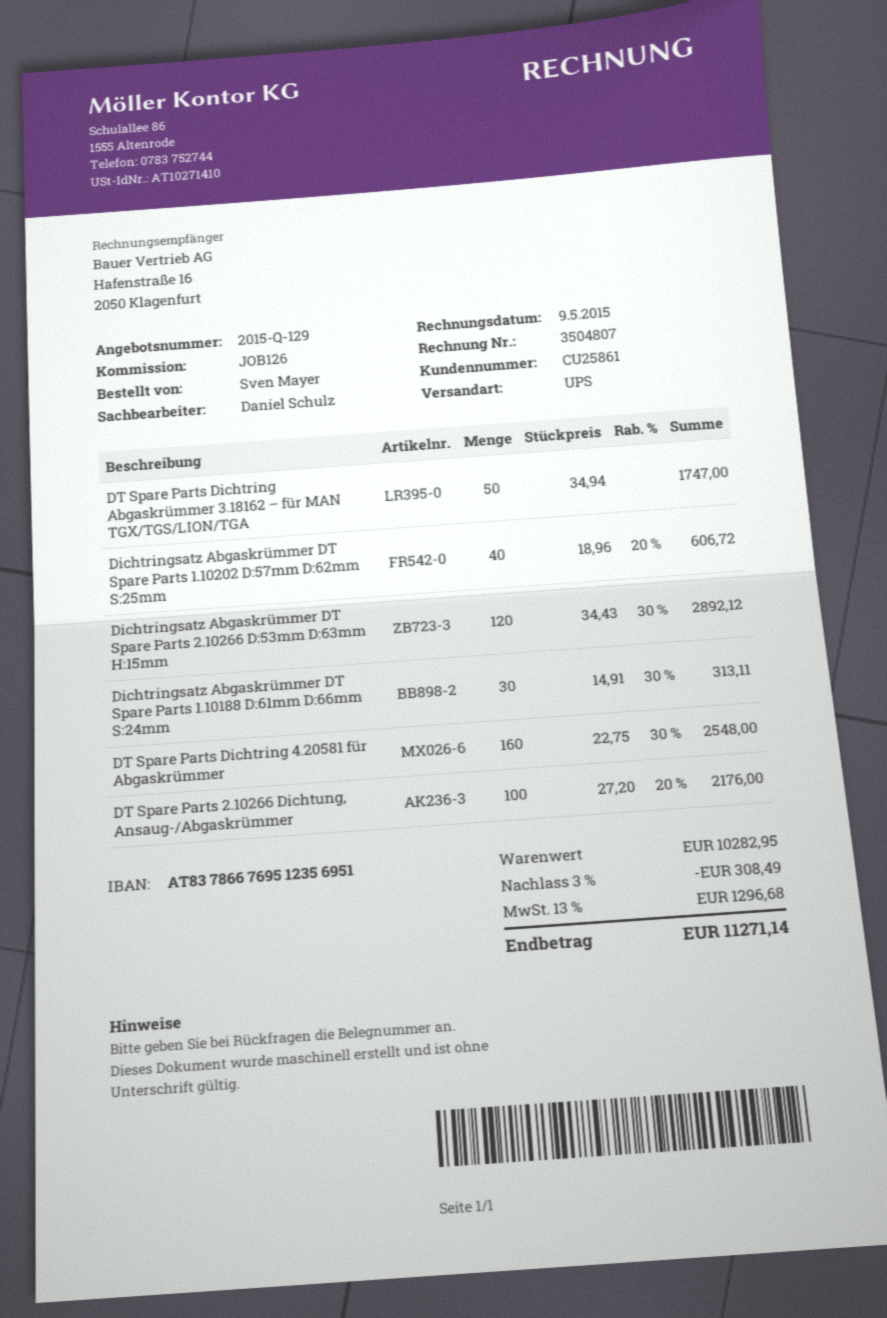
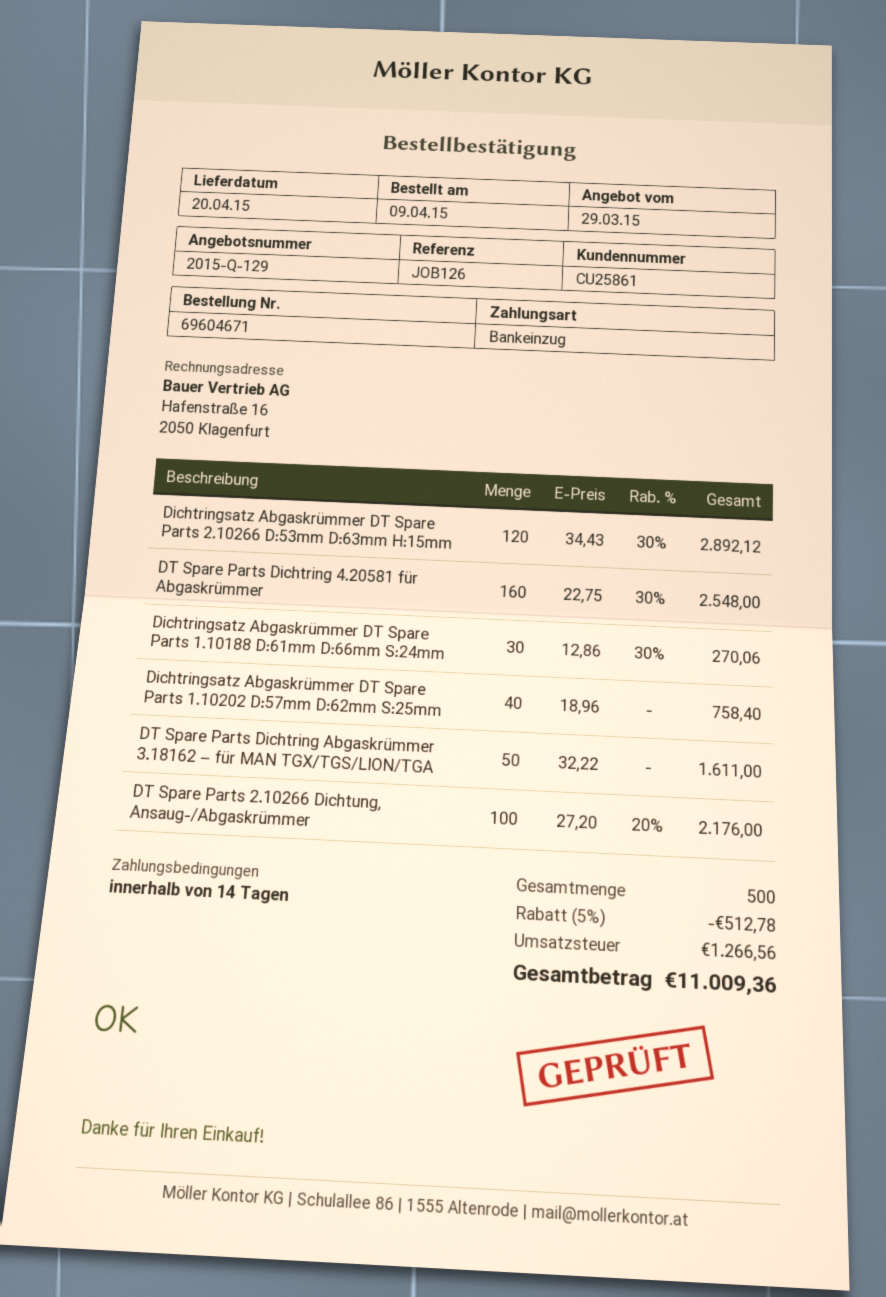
DT Spare Parts Dichtring Abgaskrümmer 3.18162 – für MAN TGX/TGS/LION/TGA: 50 x 34.94 = 1747.00 -> 50 x 32.22 = 1611.00
Dichtringsatz Abgaskrümmer DT Spare Parts 1.10202 D:57mm D:62mm S:25mm: 40 x 18.96 - 20% = 606.72 -> 40 x 18.96 = 758.40
Dichtringsatz Abgaskrümmer DT Spare Parts 1.10188 D:61mm D:66mm S:24mm: 30 x 14.91 - 30% = 313.11 -> 30 x 12.86 - 30% = 270.06
discount: 3% = 308.49 -> 5% = 512.78
tax: 1296.68 -> 1266.56
total: 11271.14 -> 11009.36

